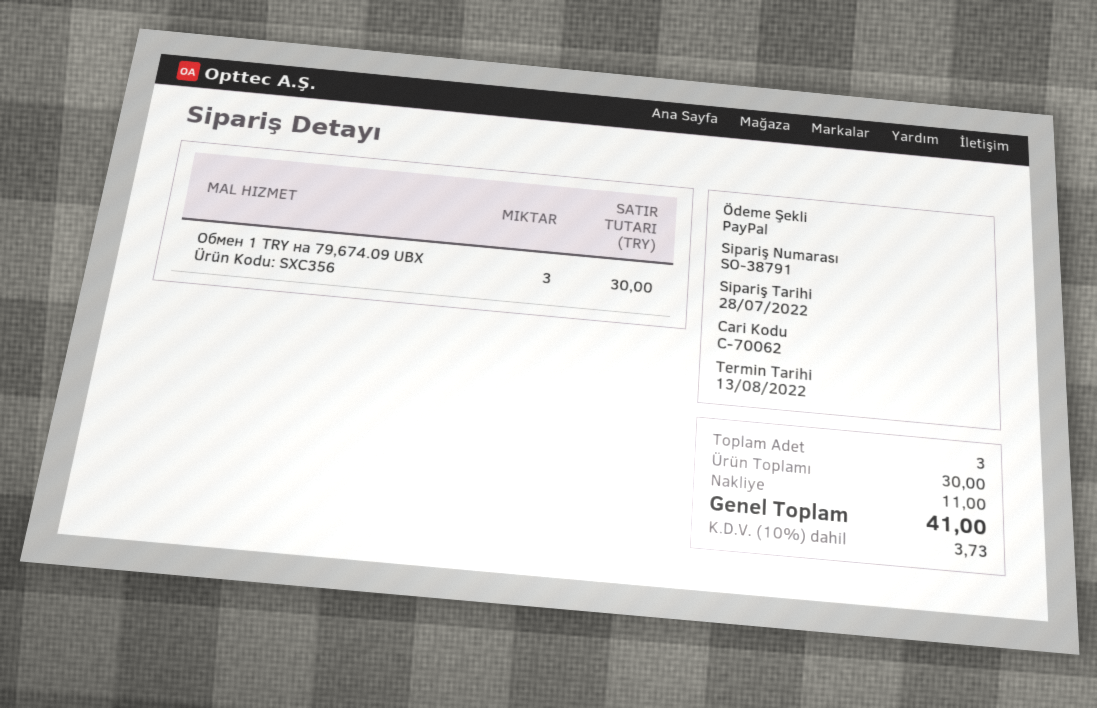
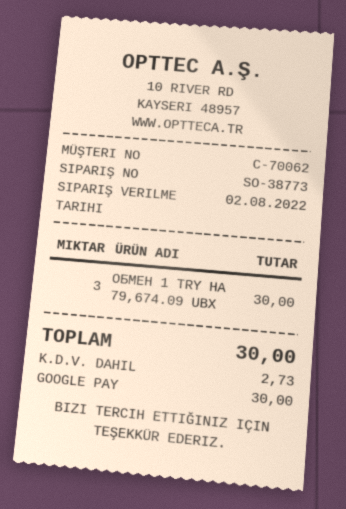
order number: SO-38791 -> SO-38773
order date: 2022-07-28 -> 2022-08-02
payment method: PayPal -> Google Pay
shipping: 11.00 -> none
tax: 3.73 -> 2.73
total: 41.00 -> 30.00

